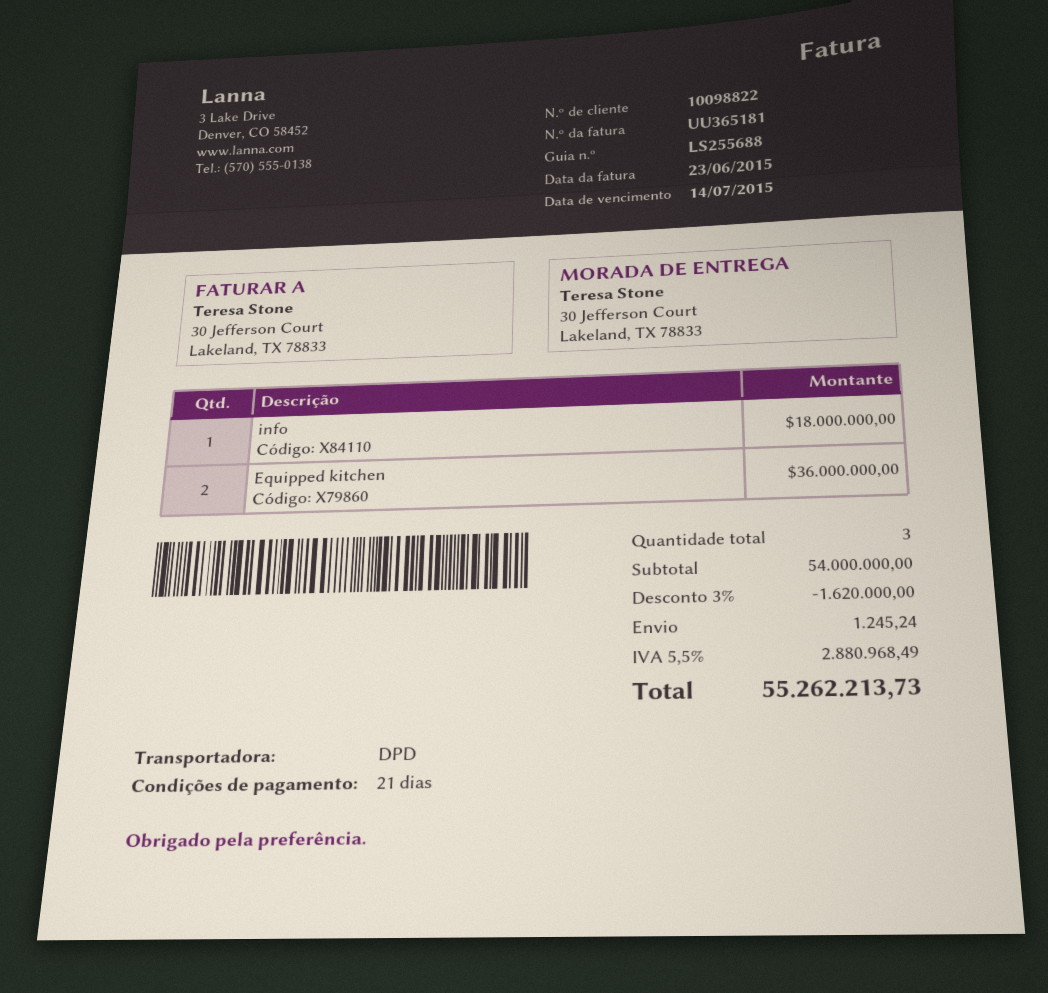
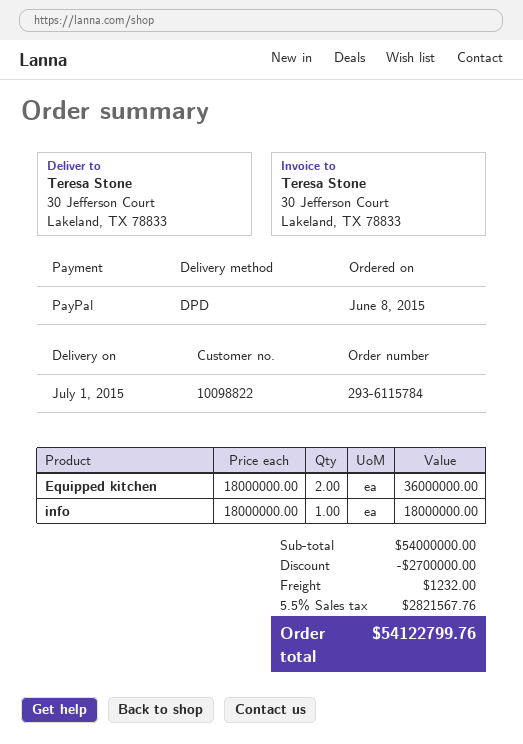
discount: 1620000.00 -> 2700000.00
shipping: 1245.24 -> 1232.00
tax: 5.5% = 2880968.49 -> 5.5% = 2821567.76
total: 55262213.73 -> 54122799.76

